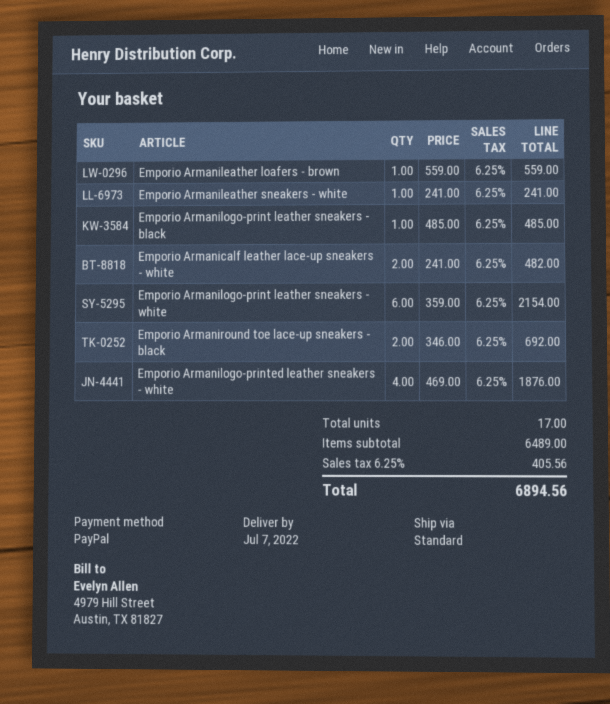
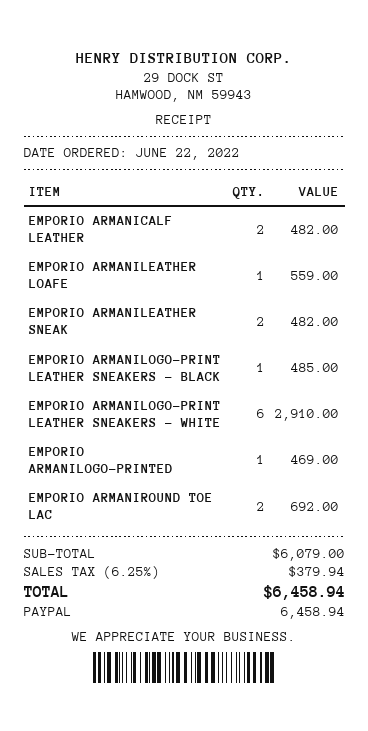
Emporio Armanileather sneakers - white: 1 for 241.00 -> 2 for 482.00
Emporio Armanilogo-print leather sneakers - white: 6 for 2154.00 -> 6 for 2910.00
Emporio Armanilogo-printed leather sneakers - white: 4 for 1876.00 -> 1 for 469.00
subtotal: 6489.00 -> 6079.00
tax: 6.25% = 405.56 -> 6.25% = 379.94
total: 6894.56 -> 6458.94

